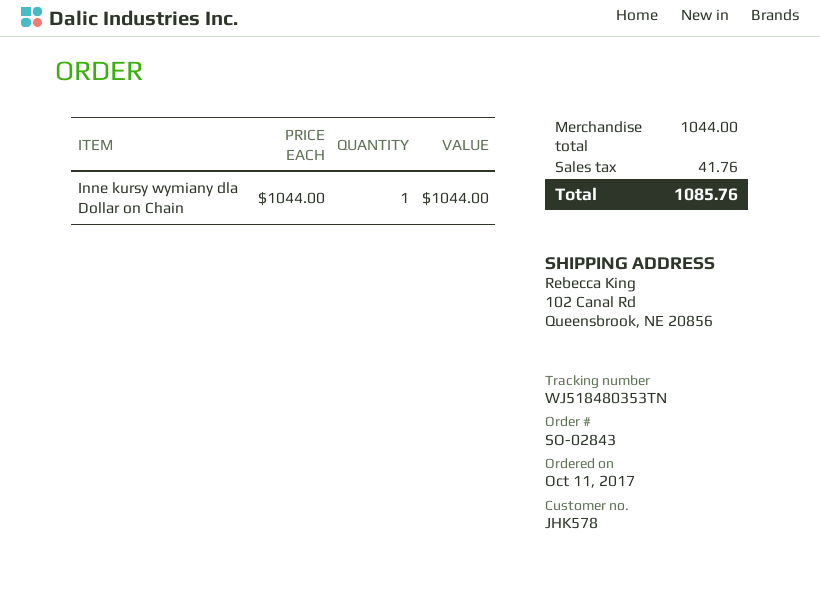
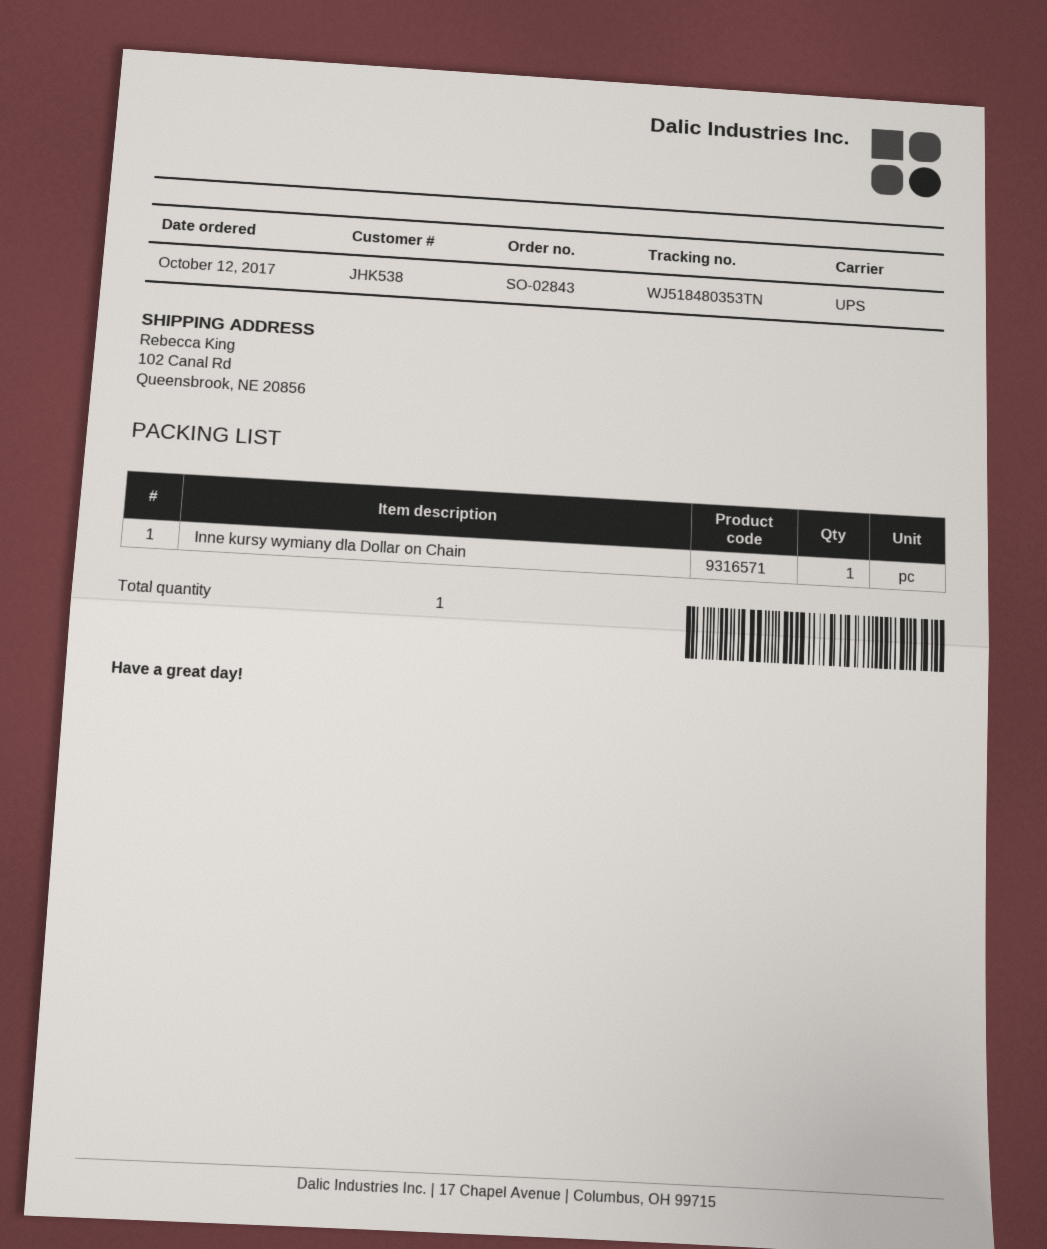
order date: 2017-10-11 -> 2017-10-12
customer number: JHK578 -> JHK538

